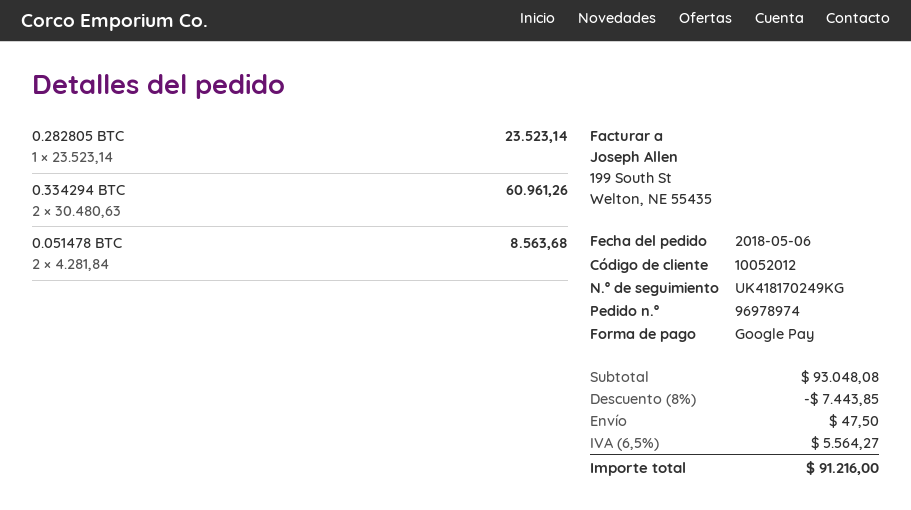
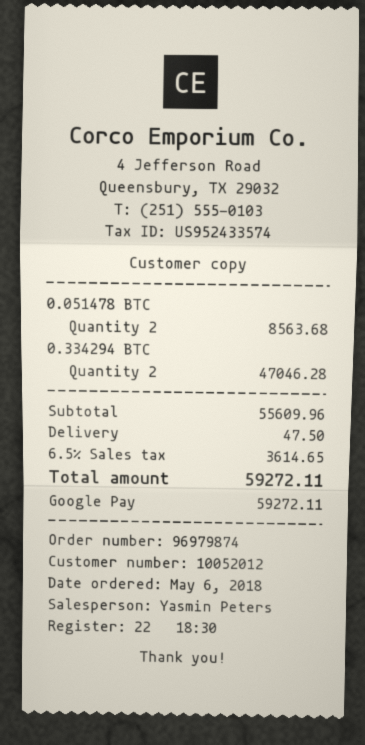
order number: 96978974 -> 96979874
0.282805 BTC: 1 for 23523.14 -> none
0.334294 BTC: 2 for 60961.26 -> 2 for 47046.28
subtotal: 93048.08 -> 55609.96
discount: 8% = 7443.85 -> none
tax: 6.5% = 5564.27 -> 6.5% = 3614.65
total: 91216.00 -> 59272.11

